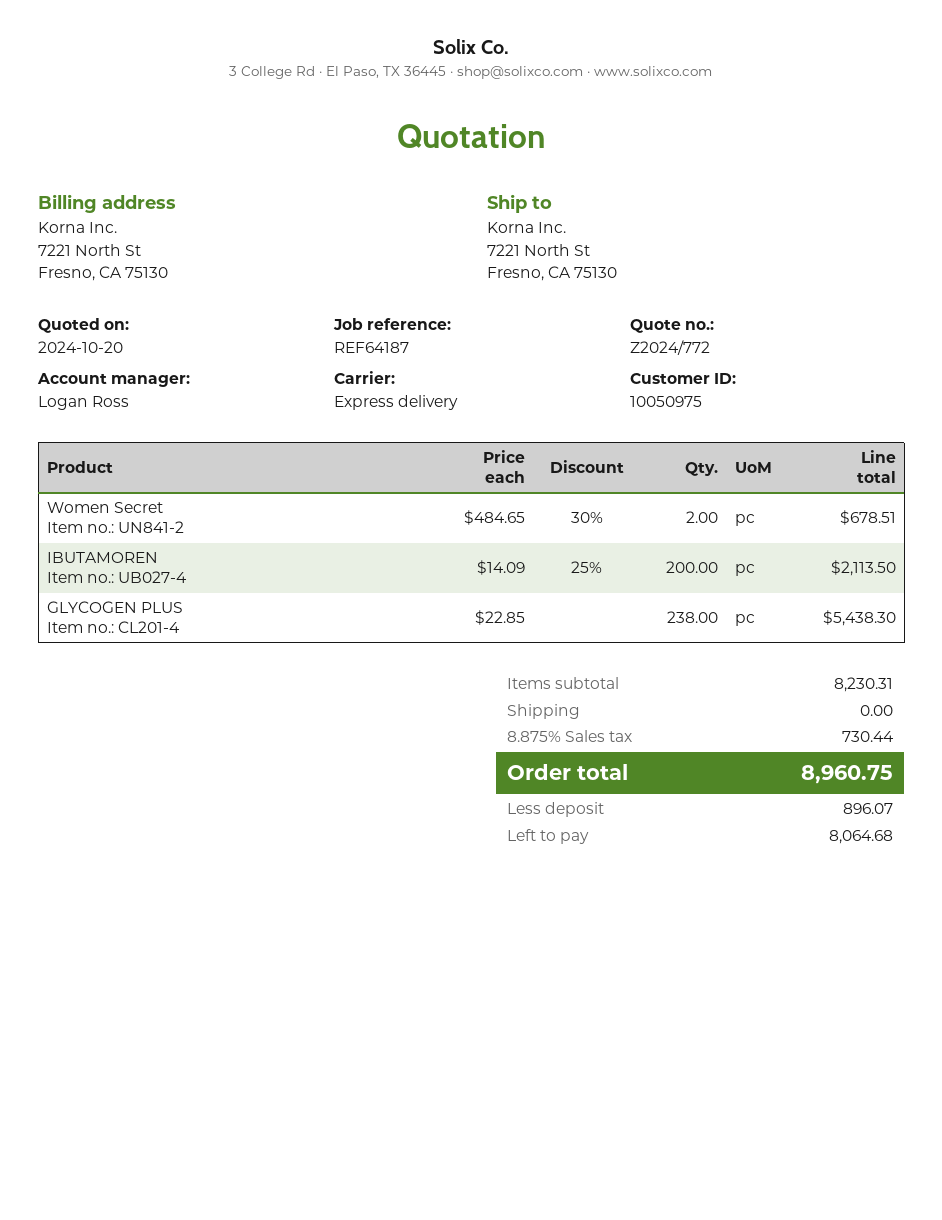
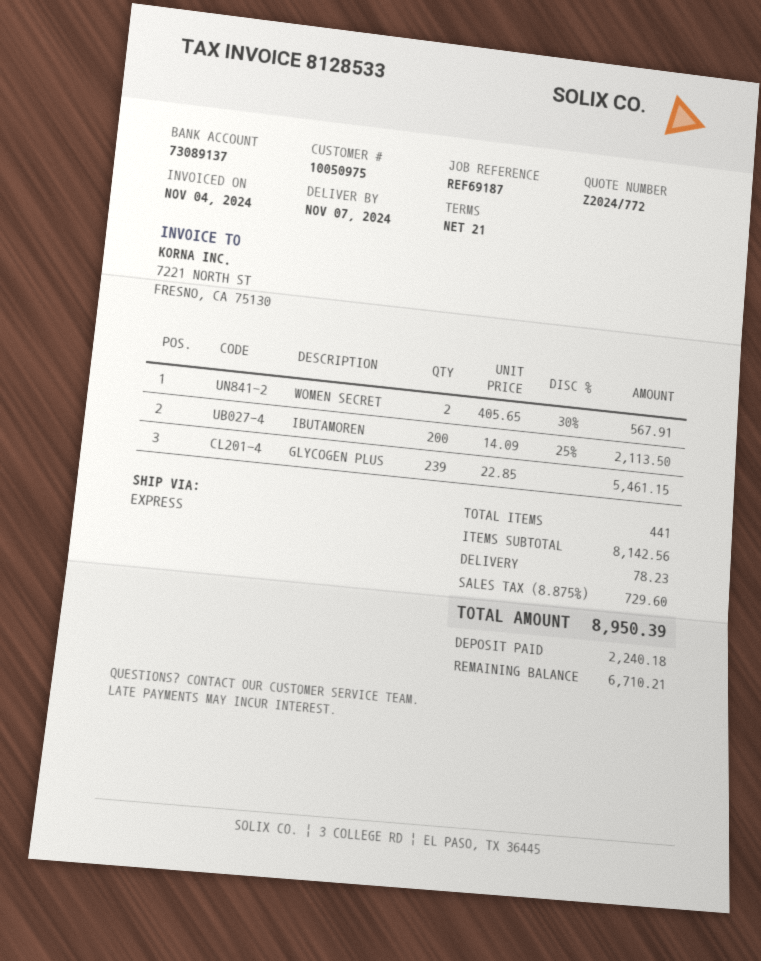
reference: REF64187 -> REF69187
Women Secret: 2 x 484.65 - 30% = 678.51 -> 2 x 405.65 - 30% = 567.91
GLYCOGEN PLUS: 238 x 22.85 = 5438.30 -> 239 x 22.85 = 5461.15
subtotal: 8230.31 -> 8142.56
shipping: 0.00 -> 78.23
tax: 8.875% = 730.44 -> 8.875% = 729.60
total: 8960.75 -> 8950.39
deposit: 896.07 -> 2240.18
balance: 8064.68 -> 6710.21

